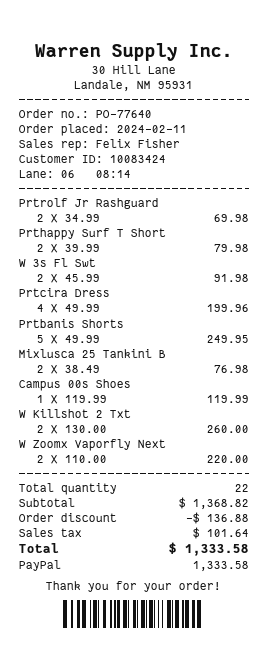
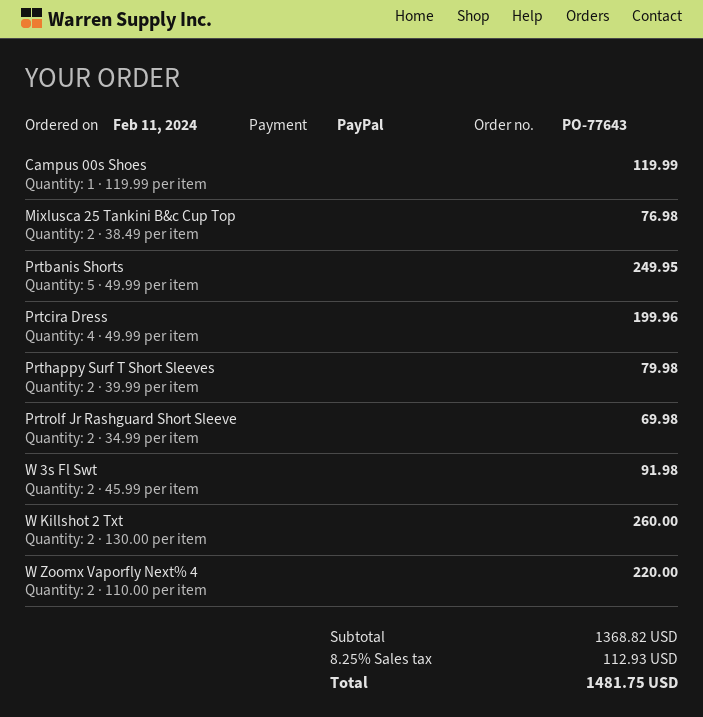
order number: PO-77640 -> PO-77643
discount: 136.88 -> none
tax: 101.64 -> 112.93
total: 1333.58 -> 1481.75

